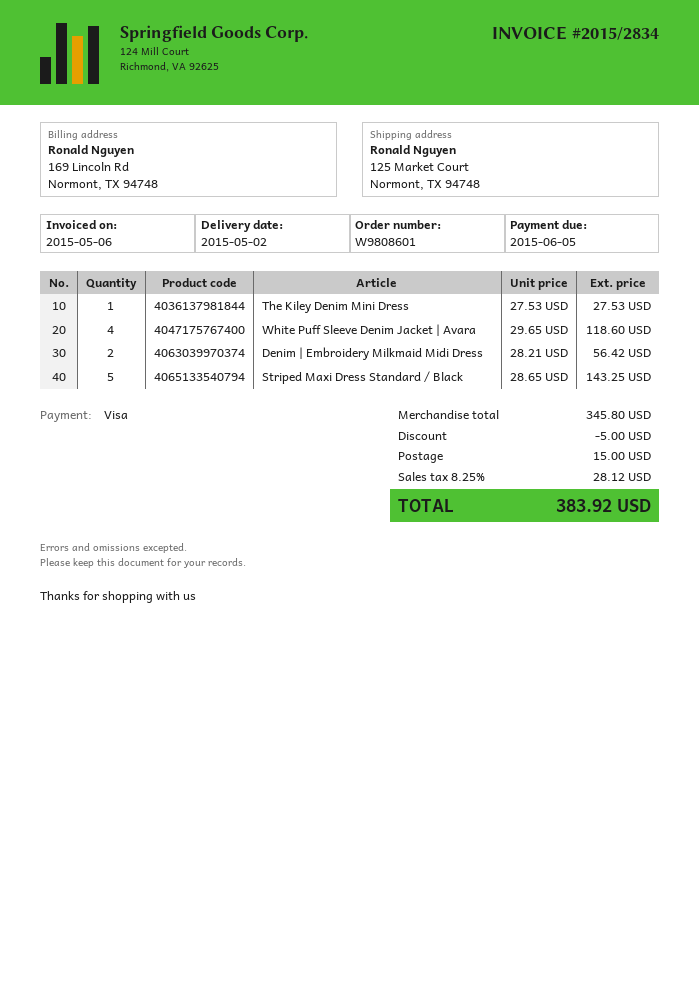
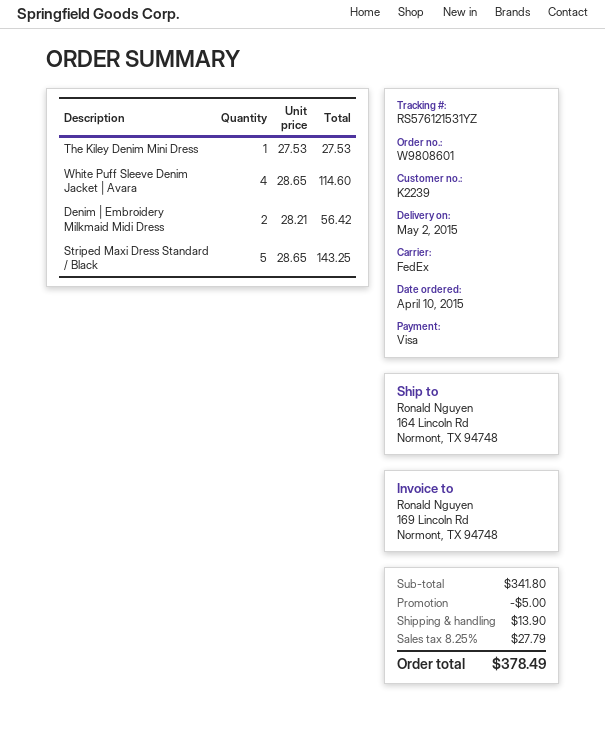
ship to: 125 Market Court, Normont, TX 94748 -> 164 Lincoln Rd, Normont, TX 94748
White Puff Sleeve Denim Jacket | Avara: 4 x 29.65 = 118.60 -> 4 x 28.65 = 114.60
subtotal: 345.80 -> 341.80
shipping: 15.00 -> 13.90
tax: 8.25% = 28.12 -> 8.25% = 27.79
total: 383.92 -> 378.49

